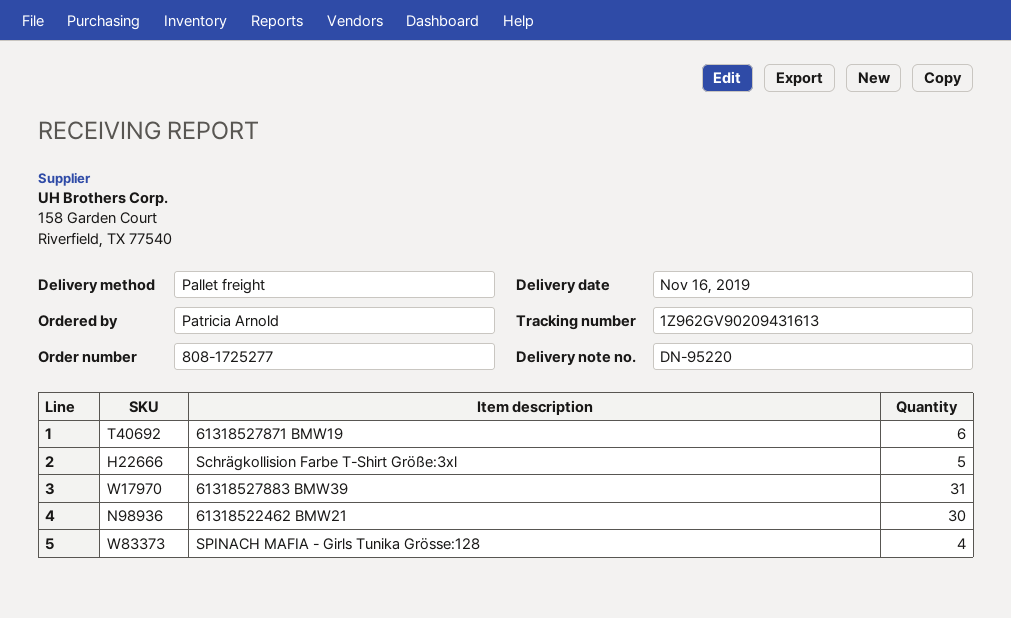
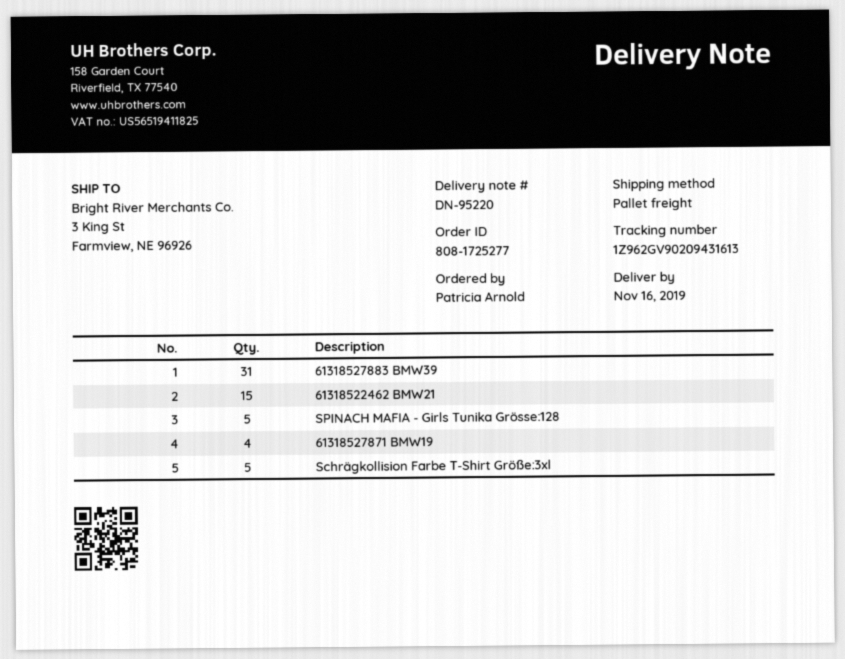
61318527871 BMW19: 6 -> 4
61318522462 BMW21: 30 -> 15
SPINACH MAFIA - Girls Tunika Grösse:128: 4 -> 5

